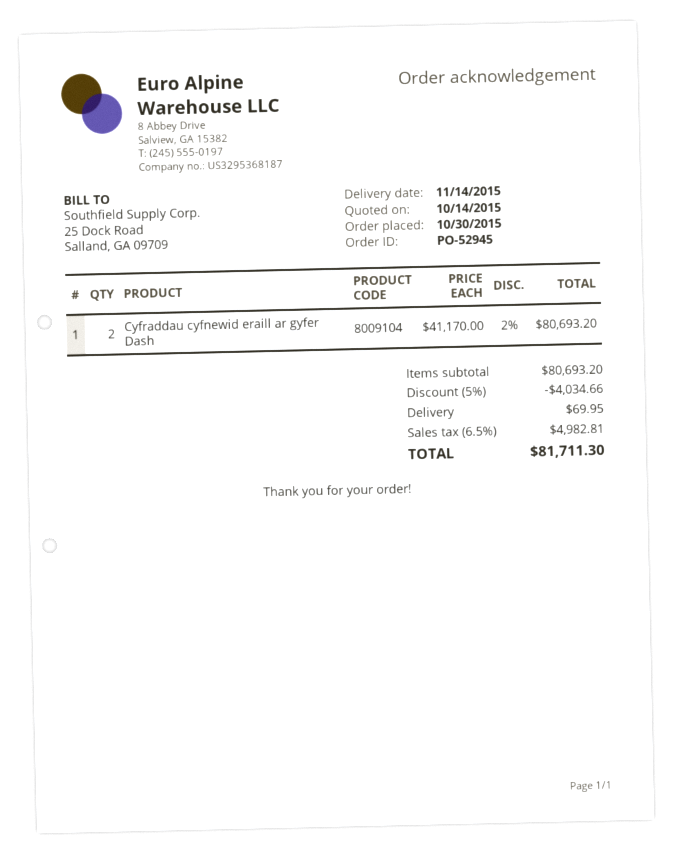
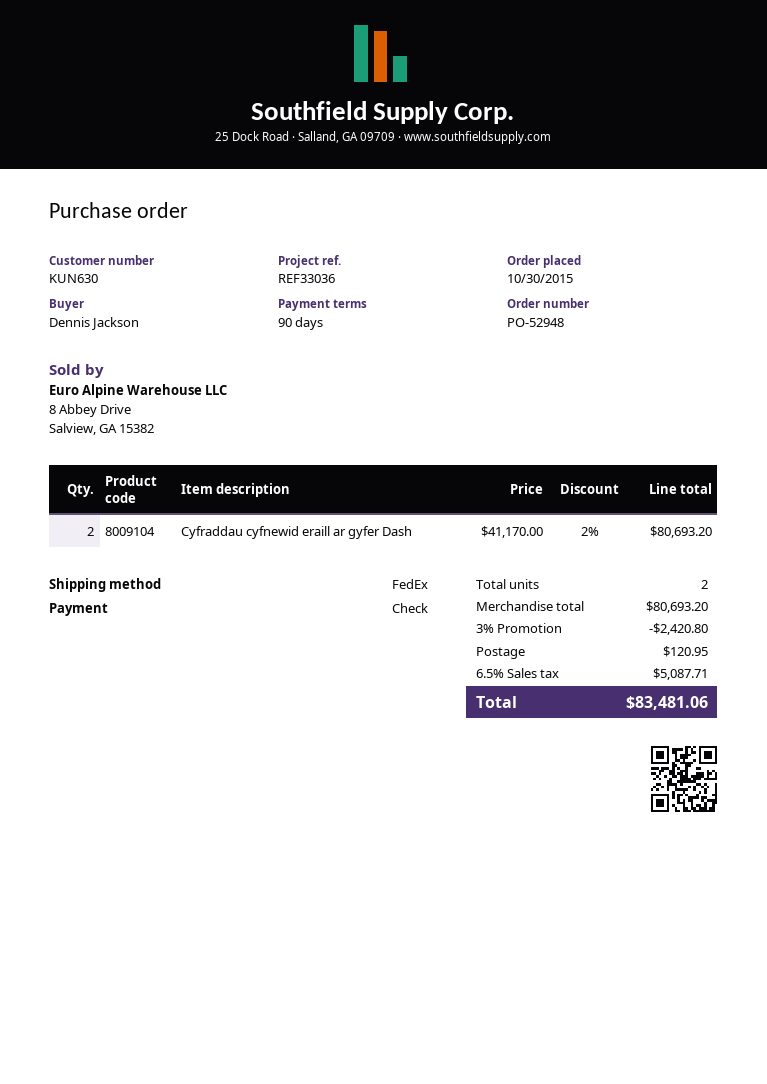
order number: PO-52945 -> PO-52948
discount: 5% = 4034.66 -> 3% = 2420.80
shipping: 69.95 -> 120.95
tax: 6.5% = 4982.81 -> 6.5% = 5087.71
total: 81711.30 -> 83481.06

